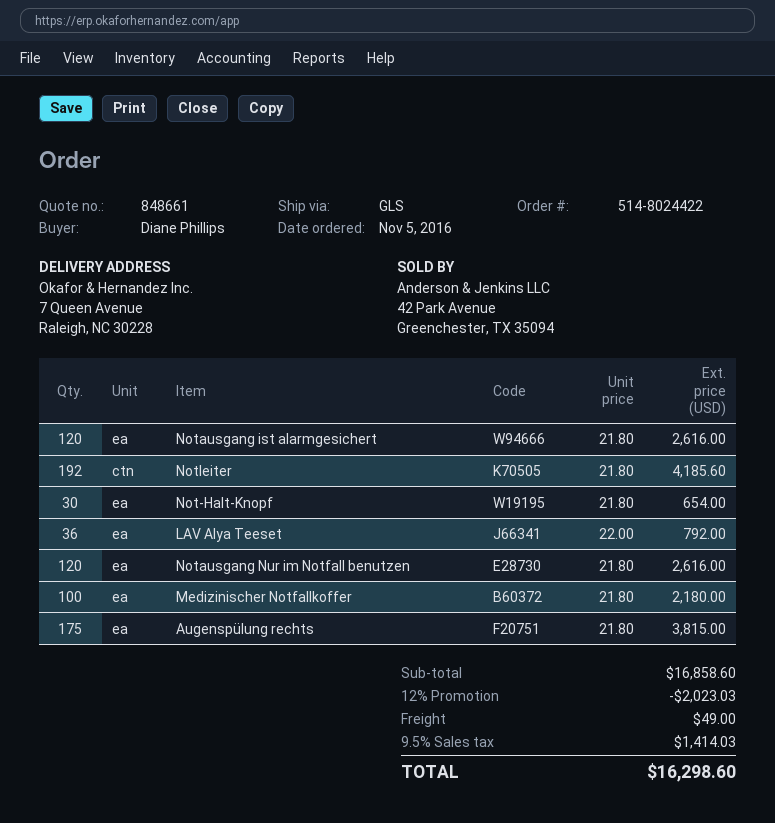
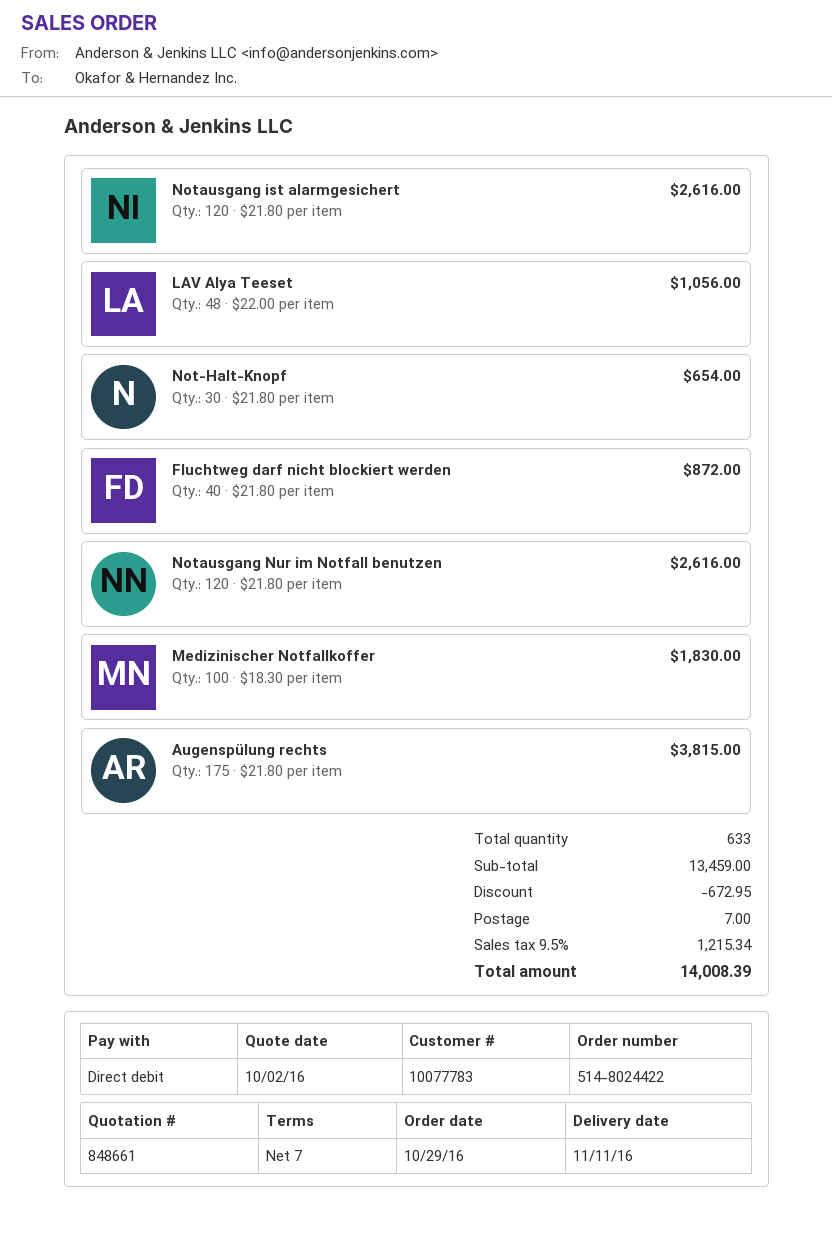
order date: 2016-11-05 -> 2016-10-29
Notleiter: 192 x 21.80 = 4185.60 -> none
LAV Alya Teeset: 36 x 22.00 = 792.00 -> 48 x 22.00 = 1056.00
Medizinischer Notfallkoffer: 100 x 21.80 = 2180.00 -> 100 x 18.30 = 1830.00
Fluchtweg darf nicht blockiert werden: none -> 40 x 21.80 = 872.00
subtotal: 16858.60 -> 13459.00
discount: 2023.03 -> 672.95
shipping: 49.00 -> 7.00
tax: 9.5% = 1414.03 -> 9.5% = 1215.34
total: 16298.60 -> 14008.39

